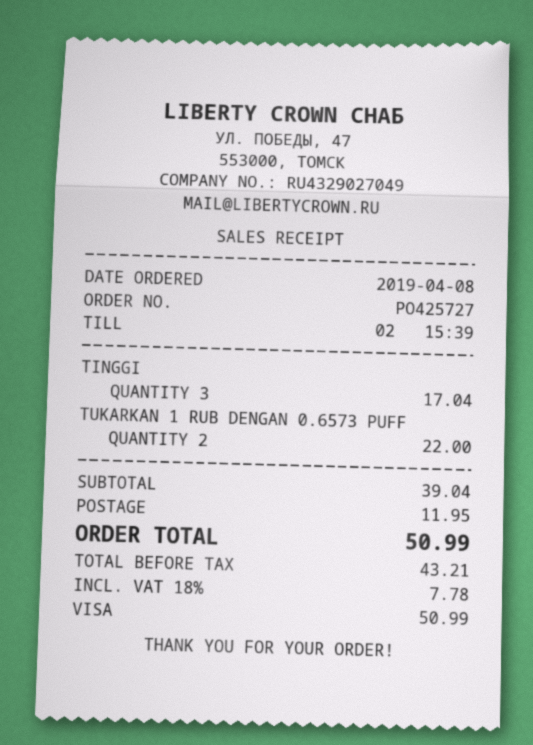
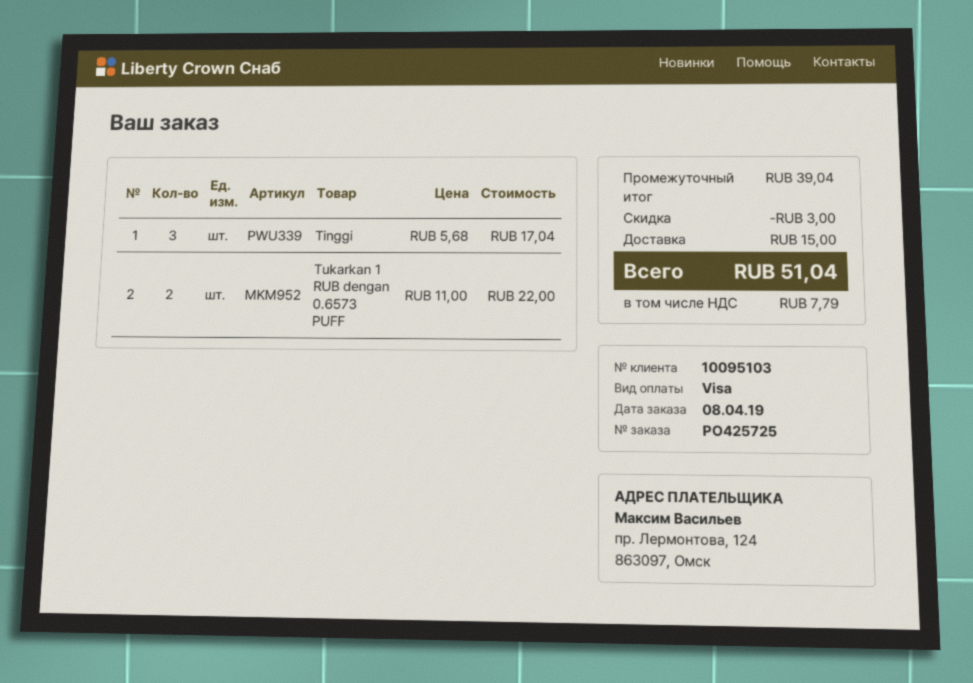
order number: PO425727 -> PO425725
discount: none -> 3.00
shipping: 11.95 -> 15.00
tax: 7.78 -> 7.79
total: 50.99 -> 51.04

